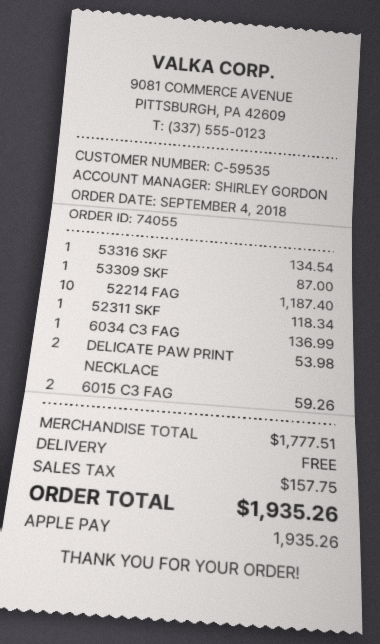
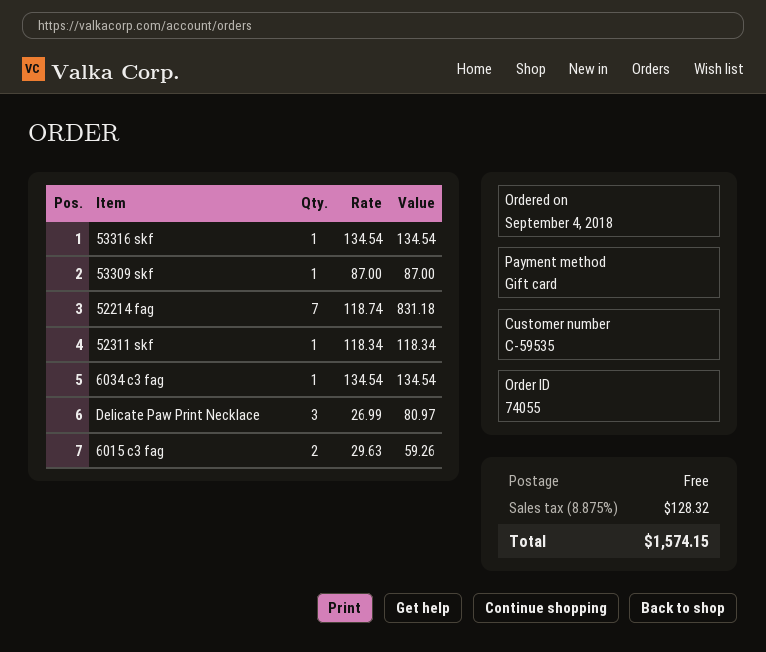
payment method: Apple Pay -> gift card
52214 FAG: 10 for 1187.40 -> 7 for 831.18
6034 C3 FAG: 1 for 136.99 -> 1 for 134.54
DELICATE PAW PRINT NECKLACE: 2 for 53.98 -> 3 for 80.97
tax: 157.75 -> 128.32
total: 1935.26 -> 1574.15

